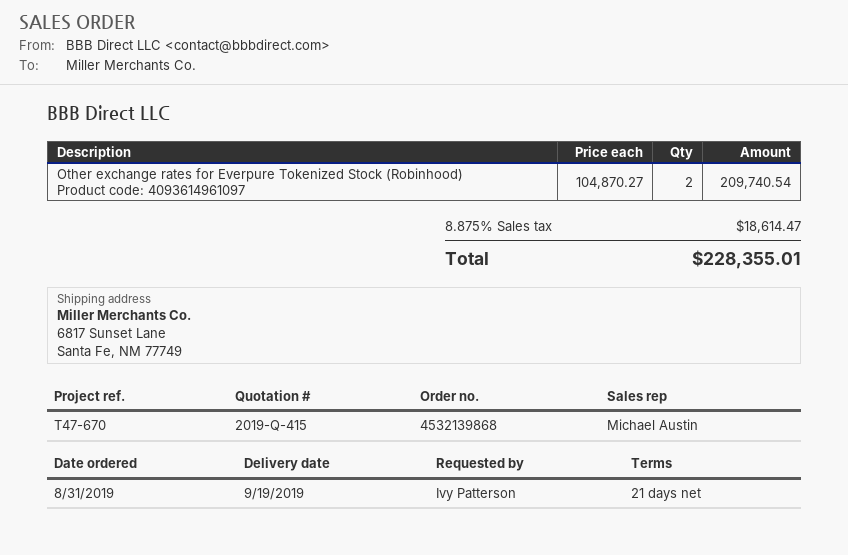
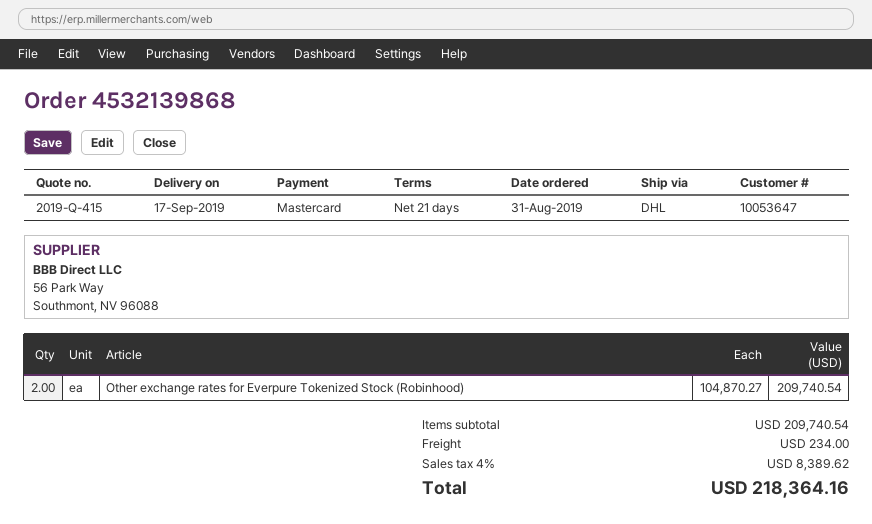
delivery date: 2019-09-19 -> 2019-09-17
shipping: none -> 234.00
tax: 8.875% = 18614.47 -> 4% = 8389.62
total: 228355.01 -> 218364.16

